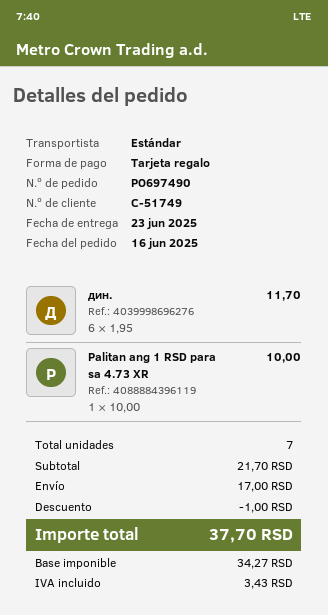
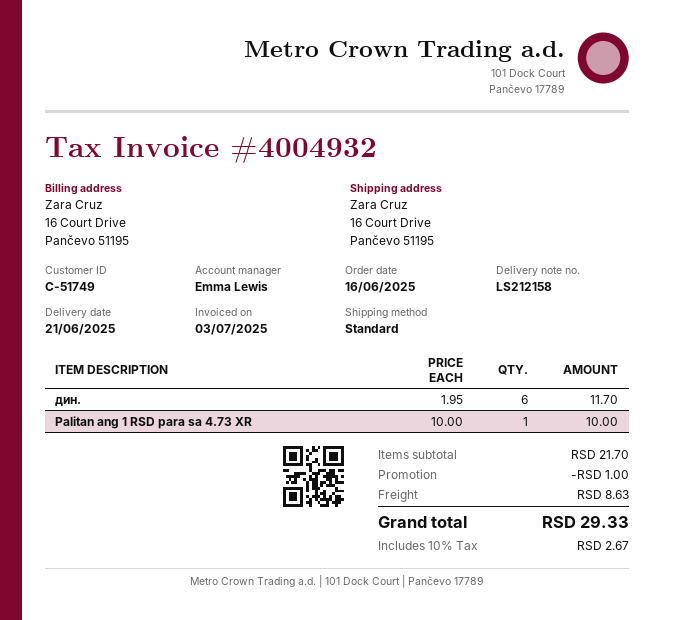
delivery date: 2025-06-23 -> 2025-06-21
shipping: 17.00 -> 8.63
tax: 3.43 -> 2.67
total: 37.70 -> 29.33

